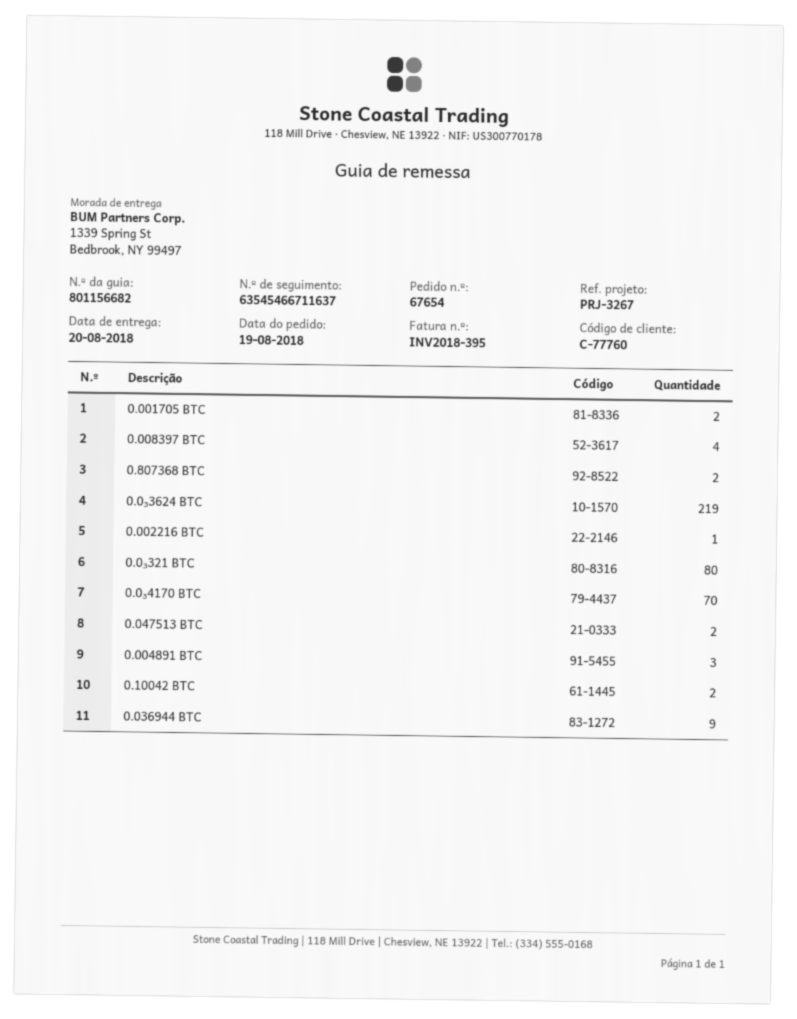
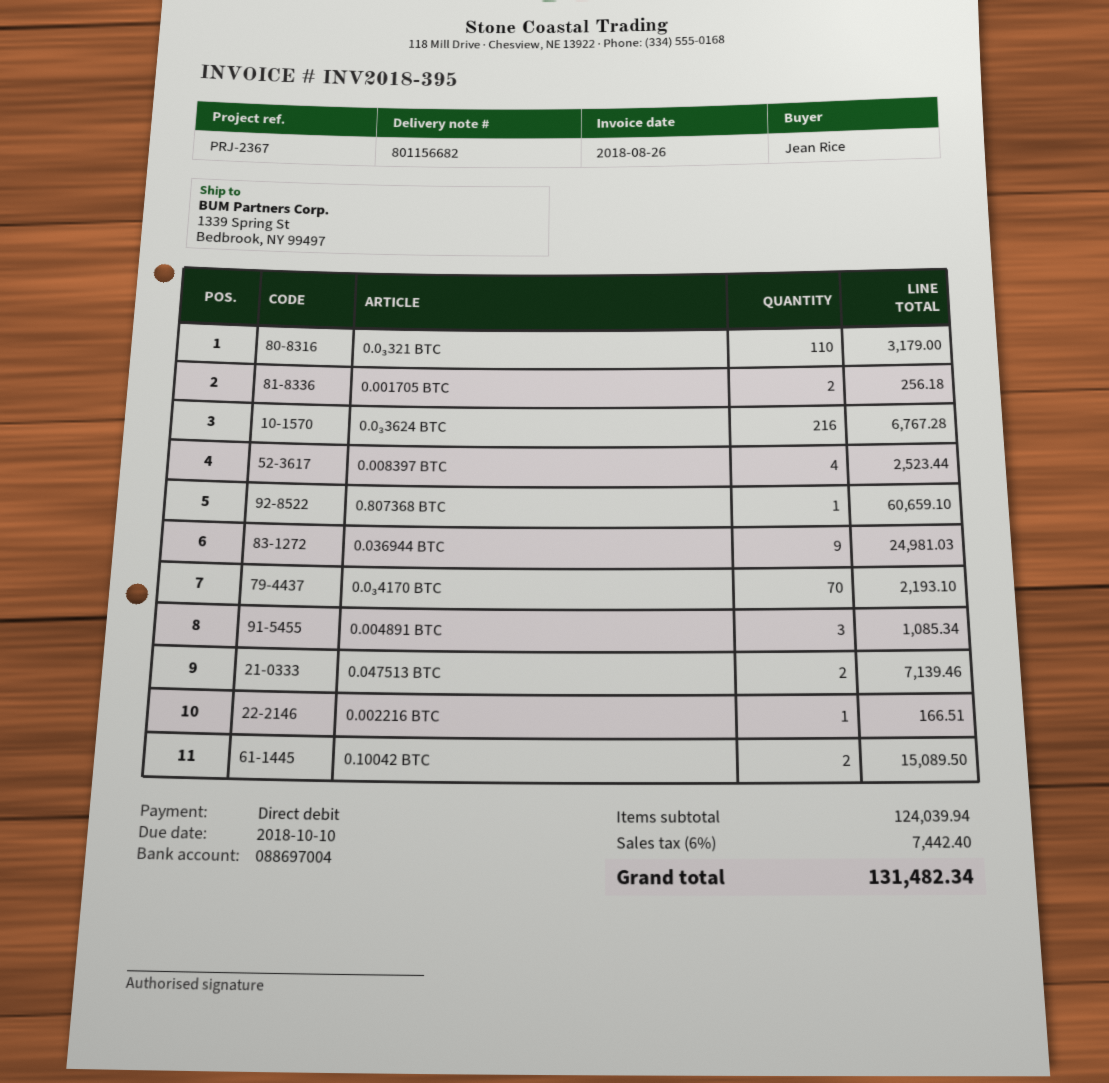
reference: PRJ-3267 -> PRJ-2367
0.807368 BTC: 2 -> 1
0.0₃3624 BTC: 219 -> 216
0.0₃321 BTC: 80 -> 110

